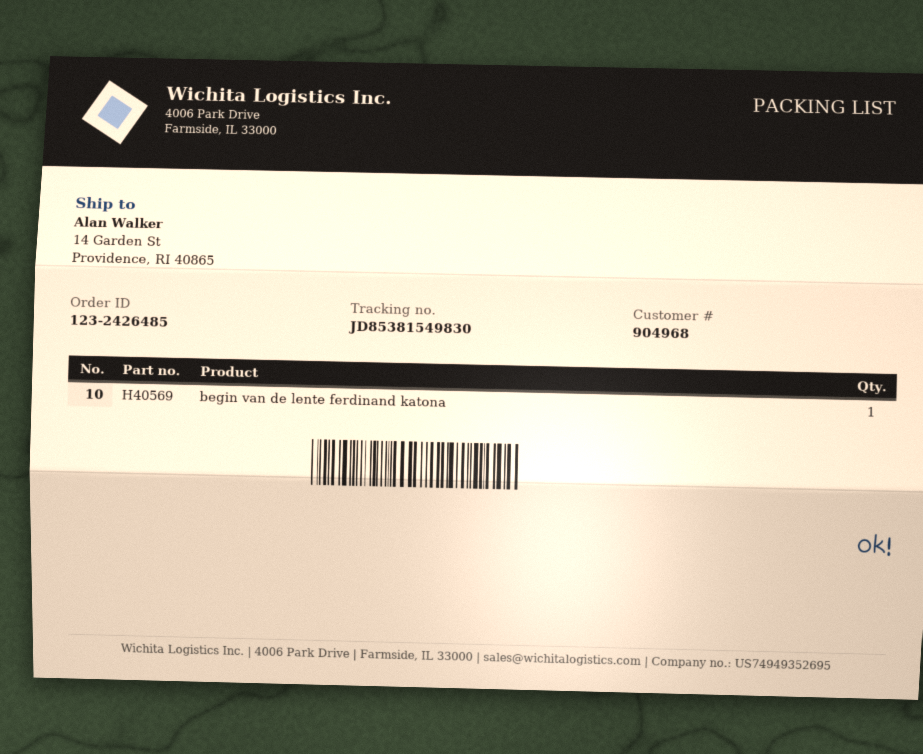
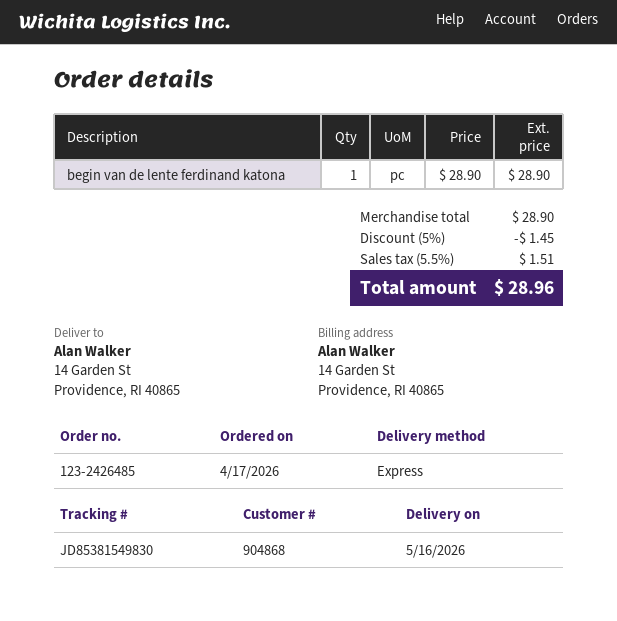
customer number: 904968 -> 904868

